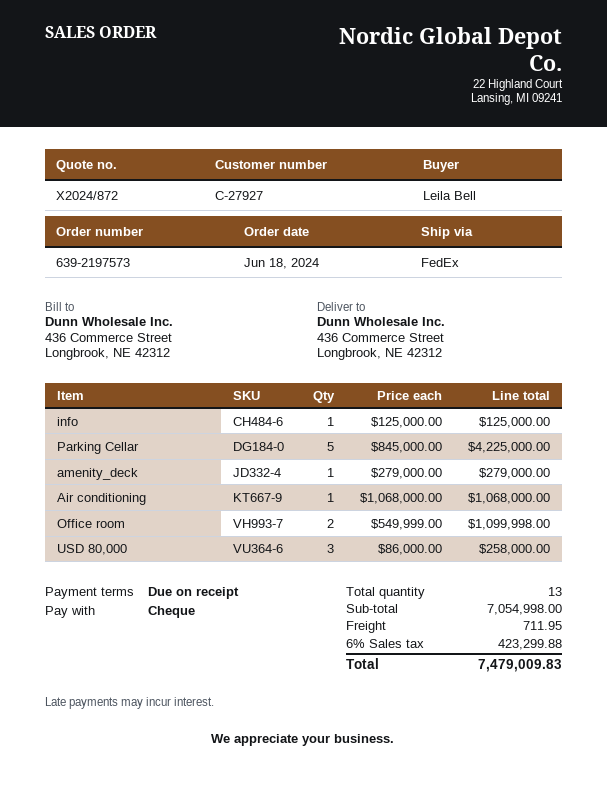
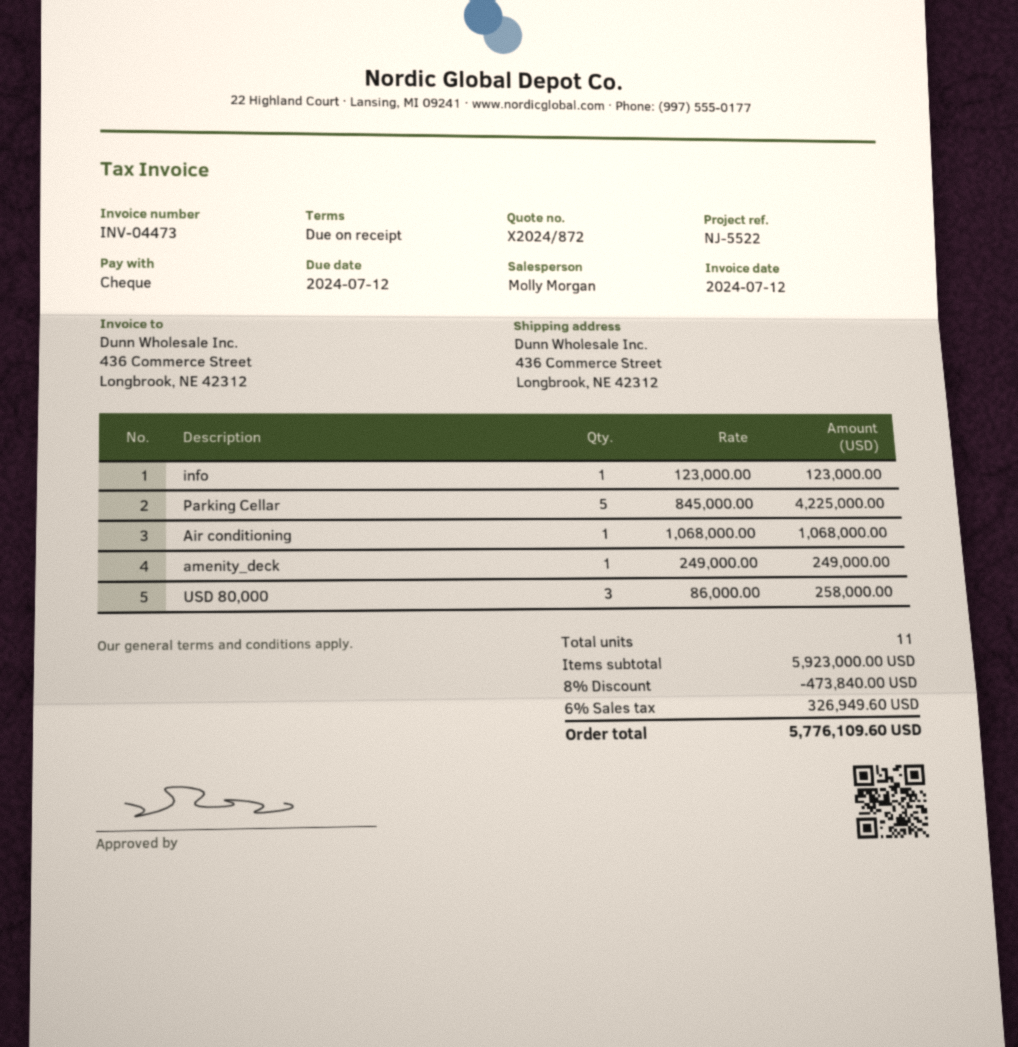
info: 1 x 125000.00 = 125000.00 -> 1 x 123000.00 = 123000.00
amenity_deck: 1 x 279000.00 = 279000.00 -> 1 x 249000.00 = 249000.00
Office room: 2 x 549999.00 = 1099998.00 -> none
total quantity: 13 -> 11
subtotal: 7054998.00 -> 5923000.00
discount: none -> 8% = 473840.00
shipping: 711.95 -> none
tax: 6% = 423299.88 -> 6% = 326949.60
total: 7479009.83 -> 5776109.60

